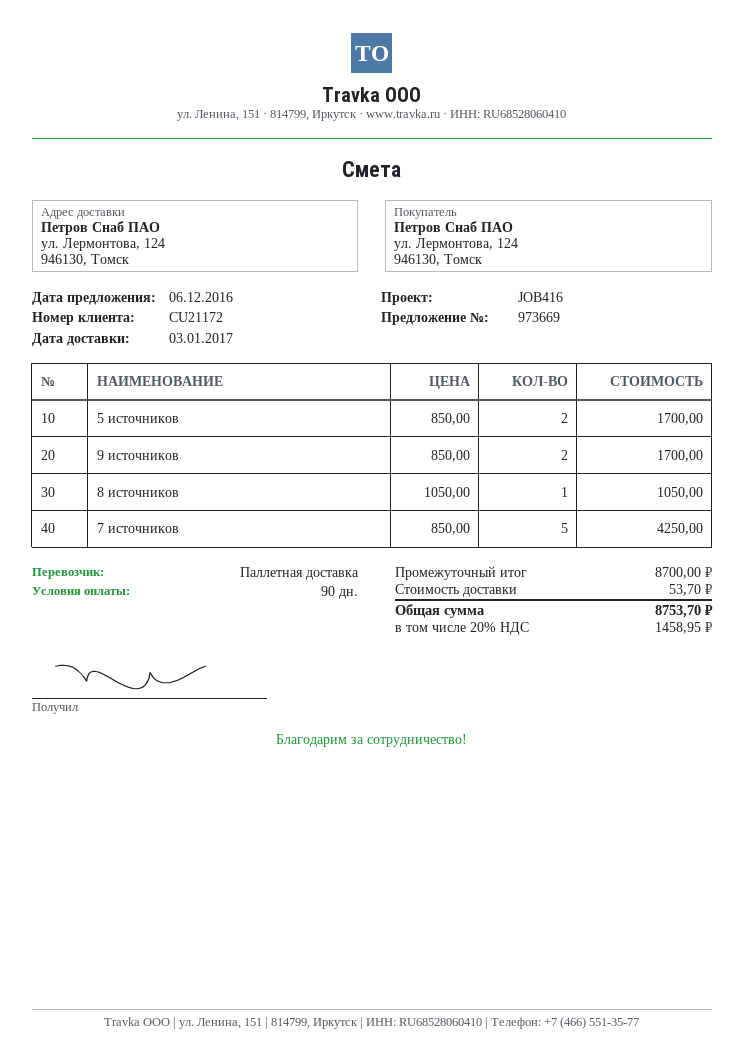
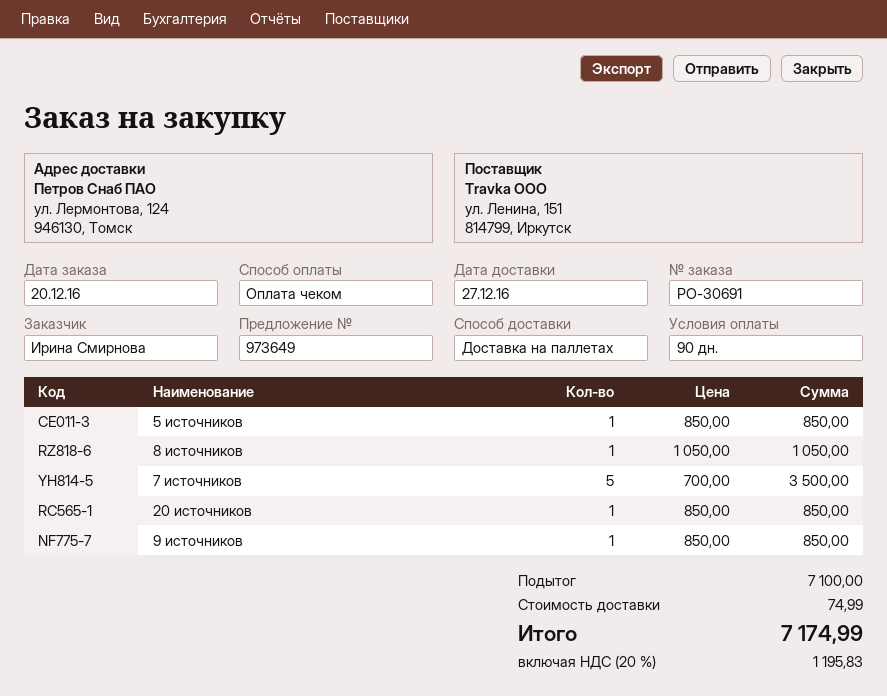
quote number: 973669 -> 973649
delivery date: 2017-01-03 -> 2016-12-27
5 источников: 2 x 850.00 = 1700.00 -> 1 x 850.00 = 850.00
9 источников: 2 x 850.00 = 1700.00 -> 1 x 850.00 = 850.00
7 источников: 5 x 850.00 = 4250.00 -> 5 x 700.00 = 3500.00
20 источников: none -> 1 x 850.00 = 850.00
subtotal: 8700.00 -> 7100.00
shipping: 53.70 -> 74.99
tax: 20% = 1458.95 -> 20% = 1195.83
total: 8753.70 -> 7174.99

